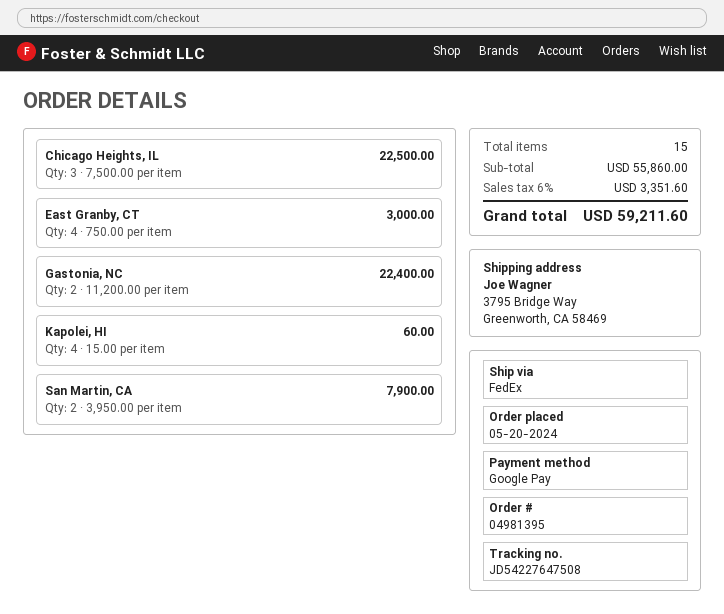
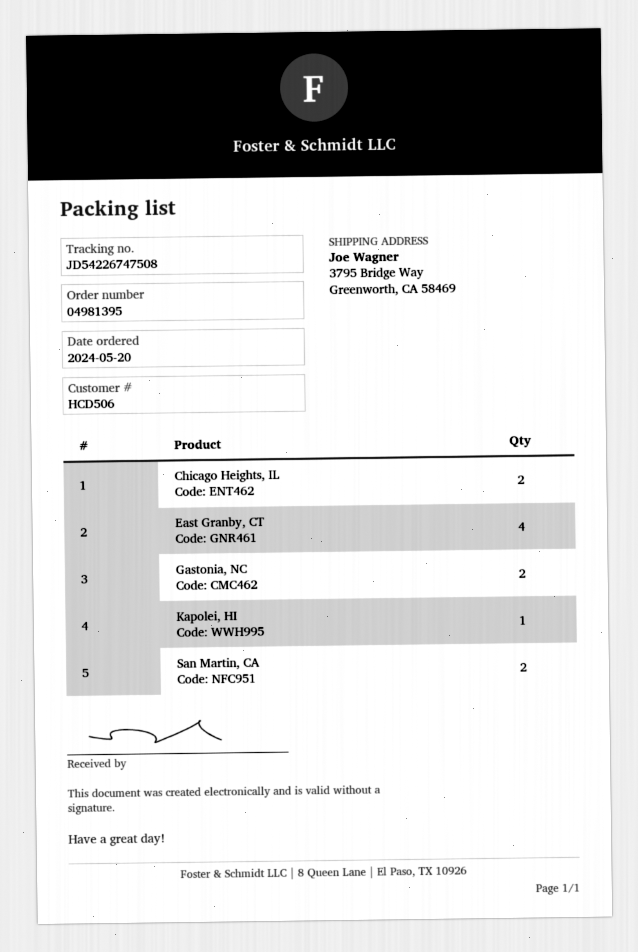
tracking number: JD54227647508 -> JD54226747508
Chicago Heights, IL: 3 -> 2
Kapolei, HI: 4 -> 1

